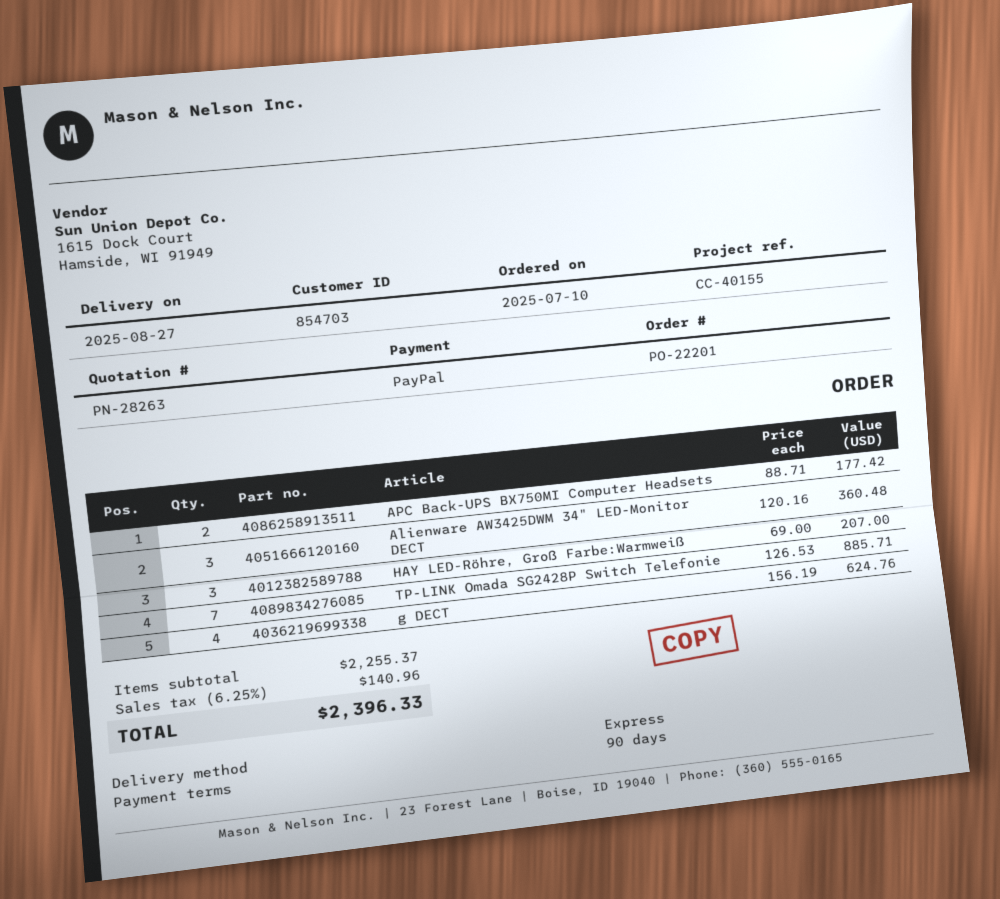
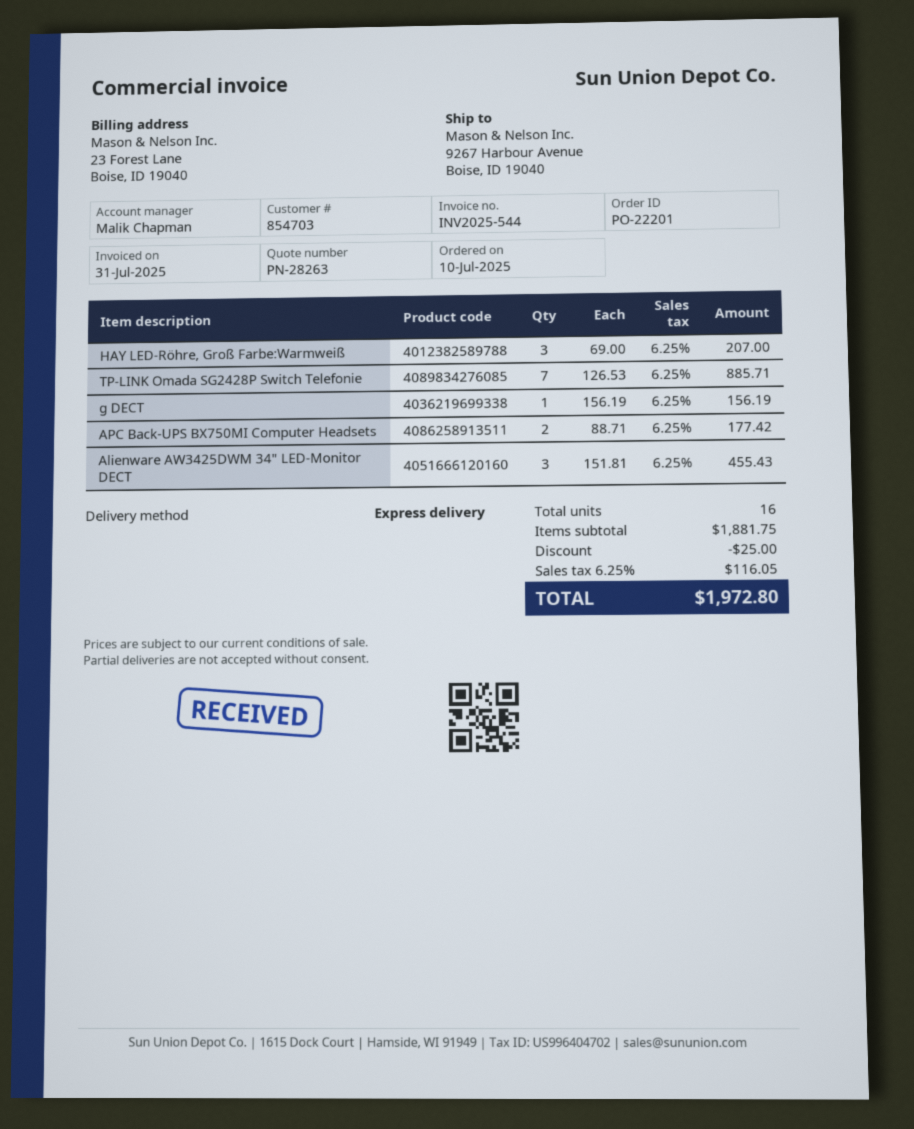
Alienware AW3425DWM 34" LED-Monitor DECT: 3 x 120.16 = 360.48 -> 3 x 151.81 = 455.43
g DECT: 4 x 156.19 = 624.76 -> 1 x 156.19 = 156.19
subtotal: 2255.37 -> 1881.75
discount: none -> 25.00
tax: 6.25% = 140.96 -> 6.25% = 116.05
total: 2396.33 -> 1972.80

